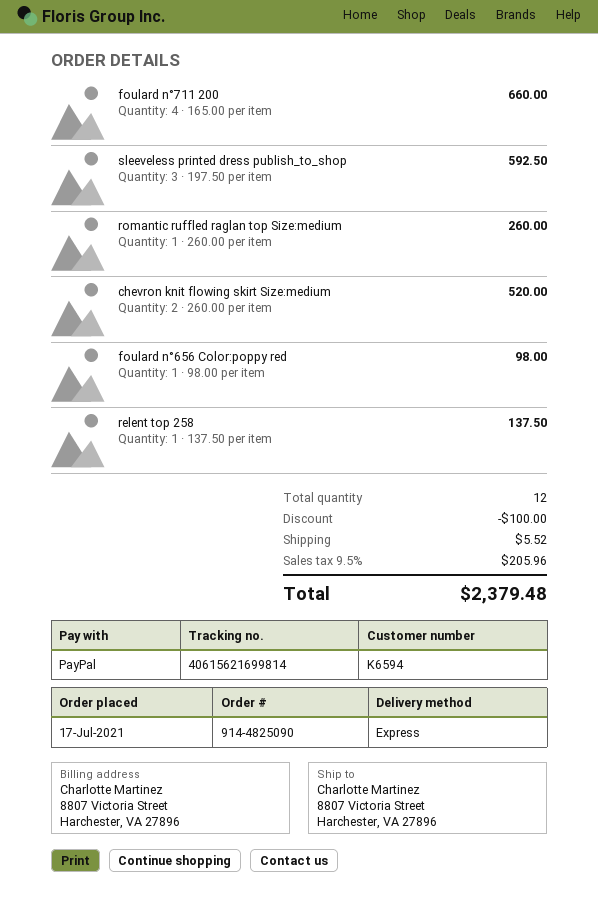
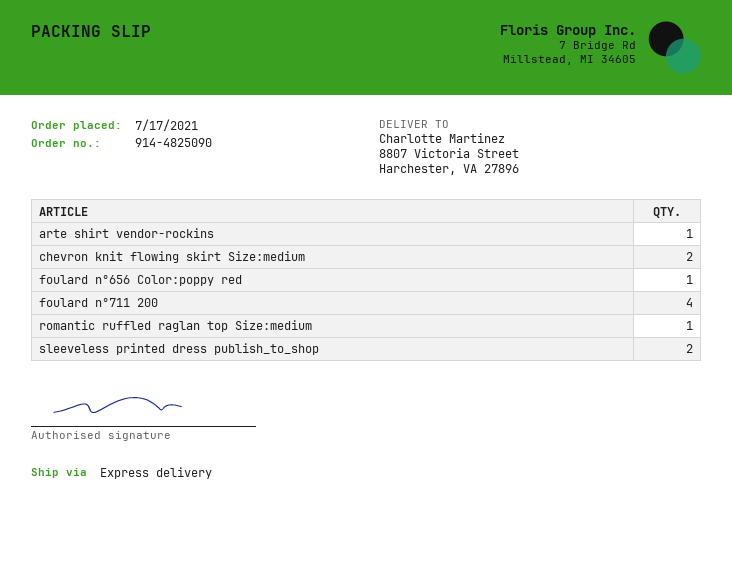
sleeveless printed dress publish_to_shop: 3 -> 2
relent top 258: 1 -> none
arte shirt vendor-rockins: none -> 1

